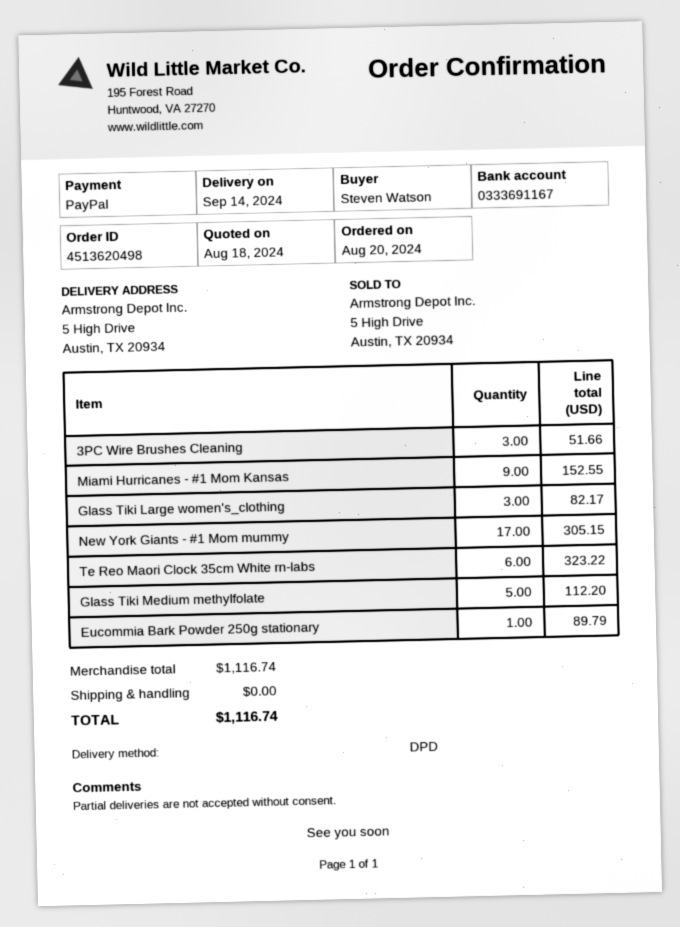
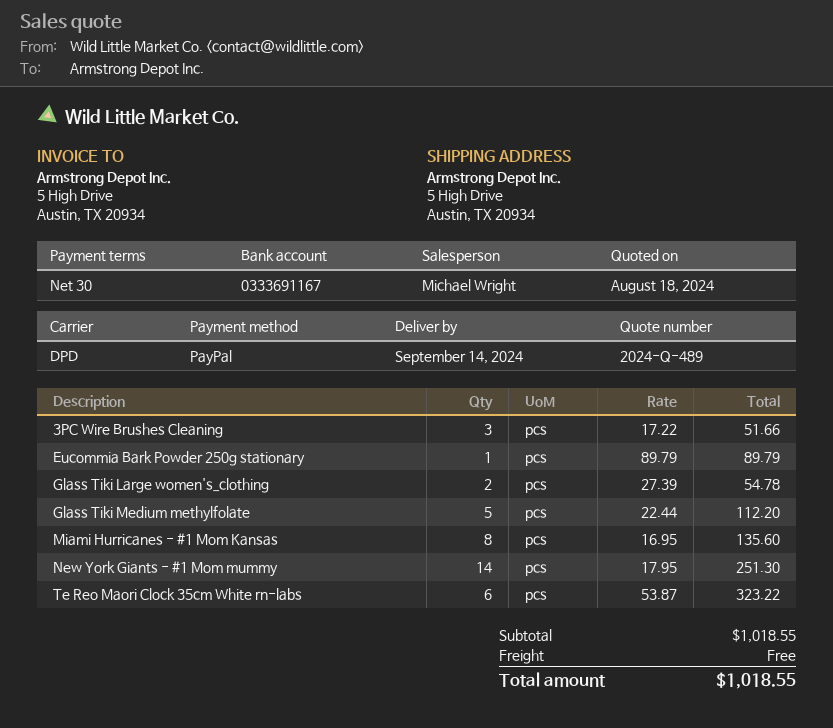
Miami Hurricanes - #1 Mom Kansas: 9 for 152.55 -> 8 for 135.60
Glass Tiki Large women's_clothing: 3 for 82.17 -> 2 for 54.78
New York Giants - #1 Mom mummy: 17 for 305.15 -> 14 for 251.30
subtotal: 1116.74 -> 1018.55
total: 1116.74 -> 1018.55

